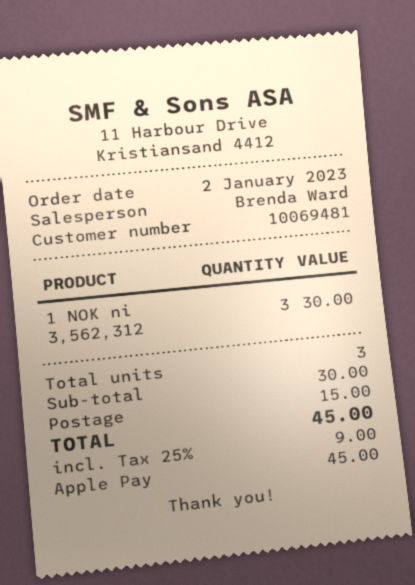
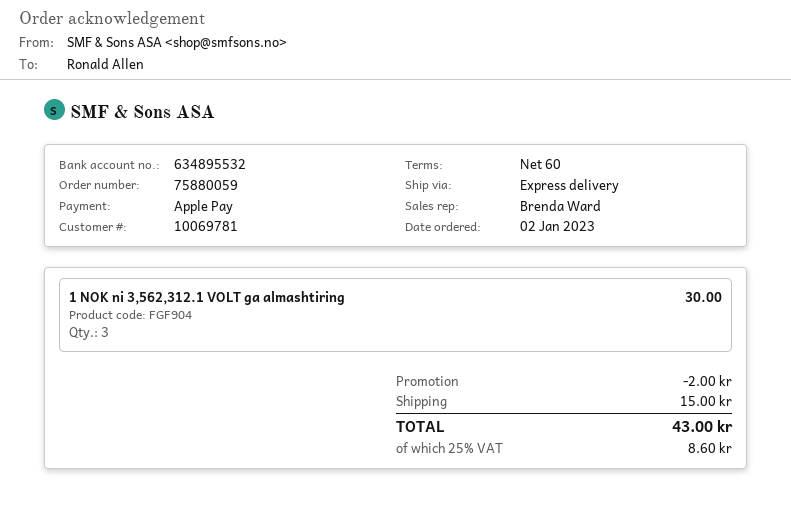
customer number: 10069481 -> 10069781
discount: none -> 2.00
tax: 25% = 9.00 -> 25% = 8.60
total: 45.00 -> 43.00

